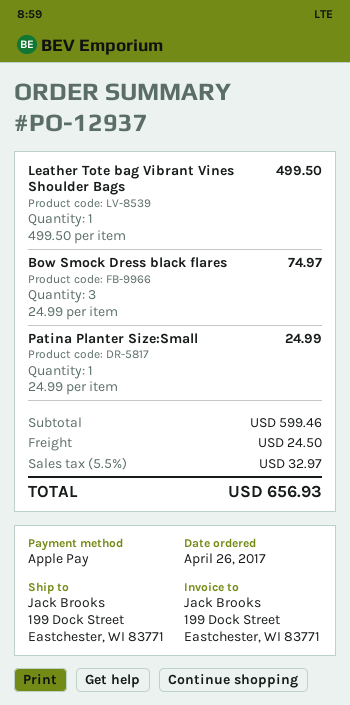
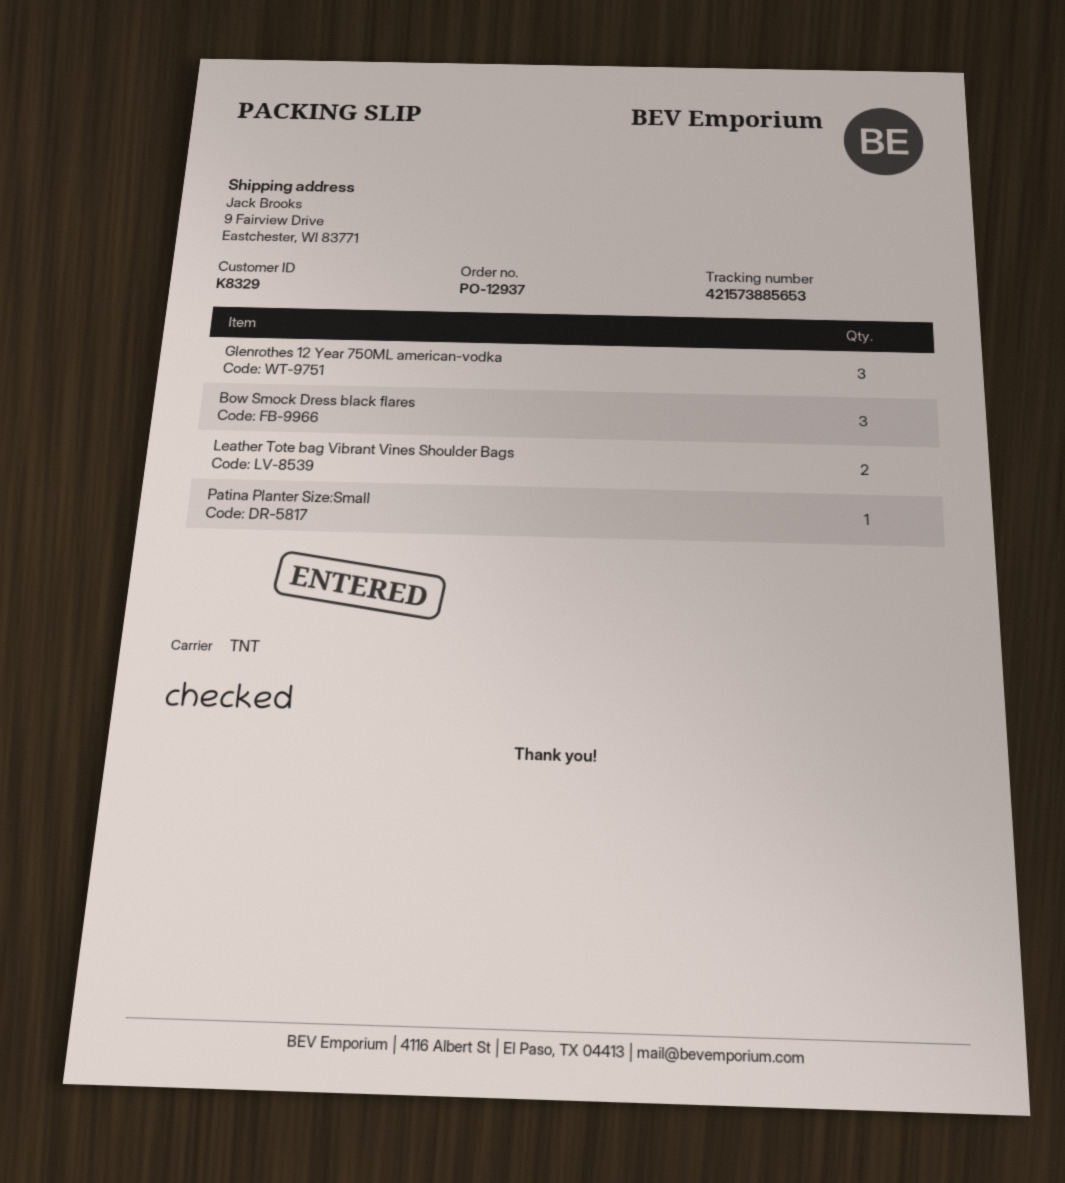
ship to: 199 Dock Street, Eastchester, WI 83771 -> 9 Fairview Drive, Eastchester, WI 83771
Leather Tote bag Vibrant Vines Shoulder Bags: 1 -> 2
Glenrothes 12 Year 750ML american-vodka: none -> 3

